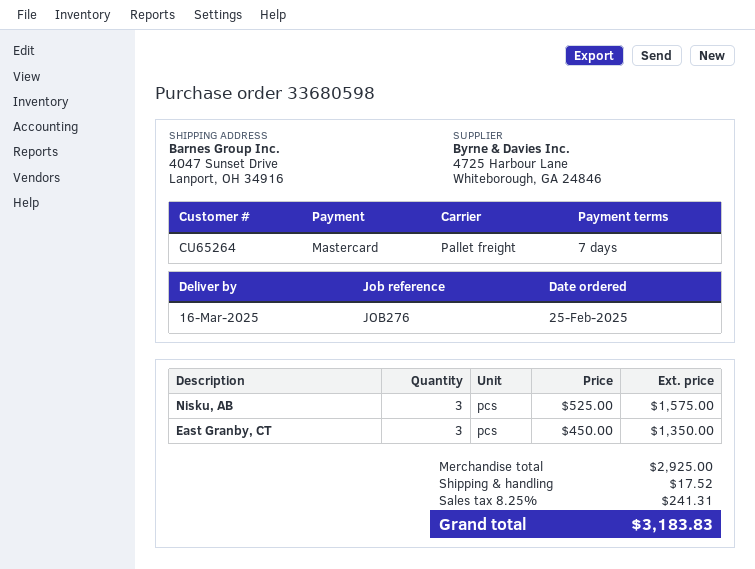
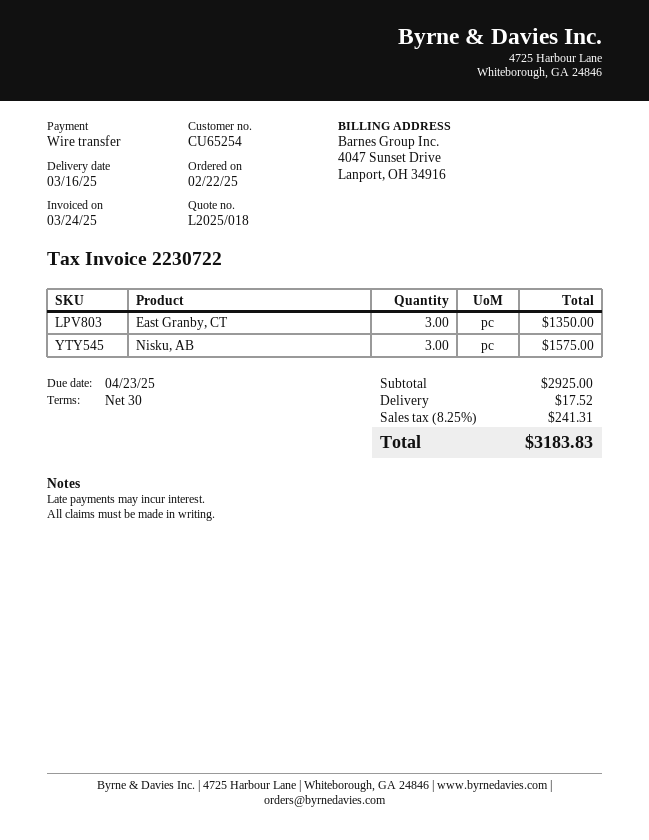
order date: 2025-02-25 -> 2025-02-22
payment terms: 7 days -> 30 days
customer number: CU65264 -> CU65254
payment method: Mastercard -> bank transfer

